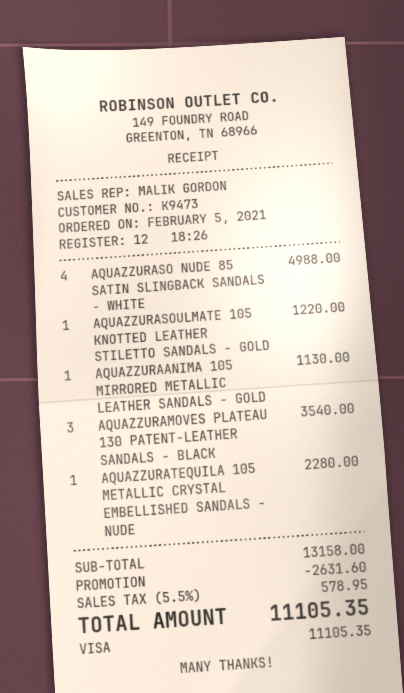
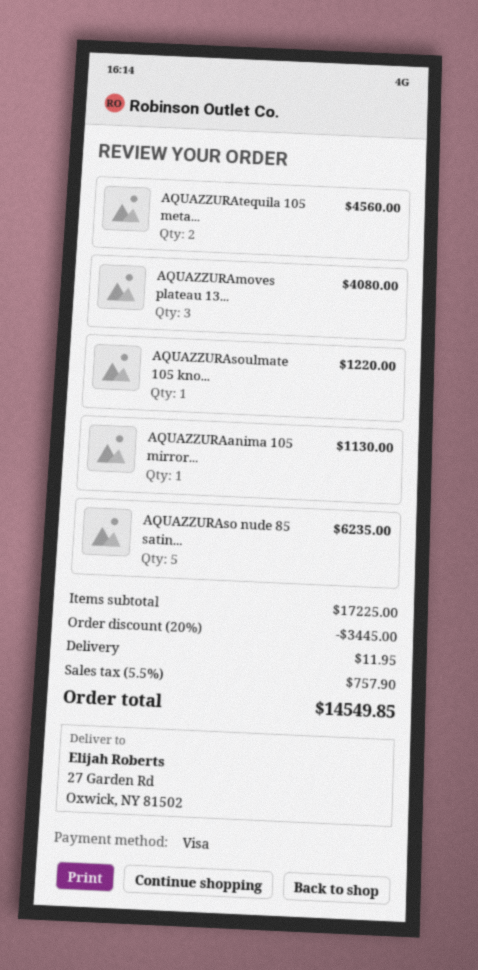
AQUAZZURASO NUDE 85 SATIN SLINGBACK SANDALS - WHITE: 4 for 4988.00 -> 5 for 6235.00
AQUAZZURAMOVES PLATEAU 130 PATENT-LEATHER SANDALS - BLACK: 3 for 3540.00 -> 3 for 4080.00
AQUAZZURATEQUILA 105 METALLIC CRYSTAL EMBELLISHED SANDALS - NUDE: 1 for 2280.00 -> 2 for 4560.00
subtotal: 13158.00 -> 17225.00
discount: 2631.60 -> 3445.00
shipping: none -> 11.95
tax: 5.5% = 578.95 -> 5.5% = 757.90
total: 11105.35 -> 14549.85

